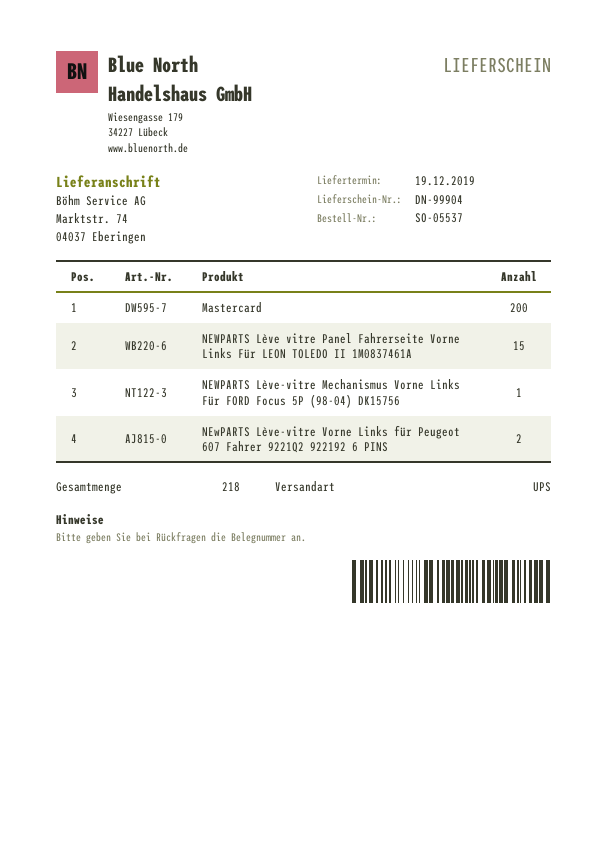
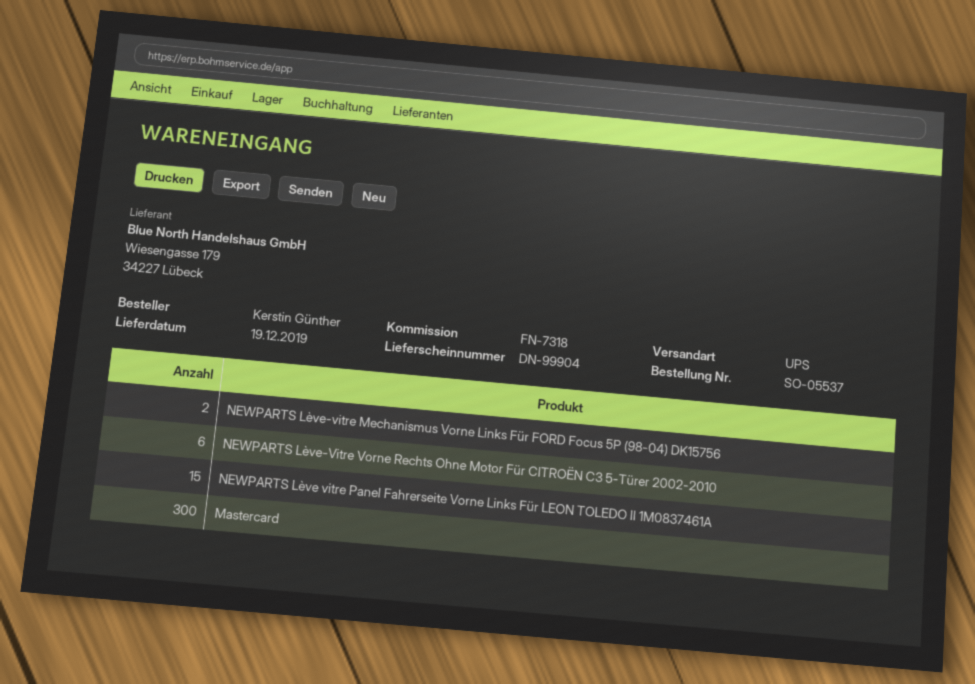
Mastercard: 200 -> 300
NEWPARTS Lève-vitre Mechanismus Vorne Links Für FORD Focus 5P (98-04) DK15756: 1 -> 2
NEwPARTS Lève-vitre Vorne Links für Peugeot 607 Fahrer 9221Q2 922192 6 PINS: 2 -> none
NEWPARTS Lève-Vitre Vorne Rechts Ohne Motor Für CITROËN C3 5-Türer 2002-2010: none -> 6

